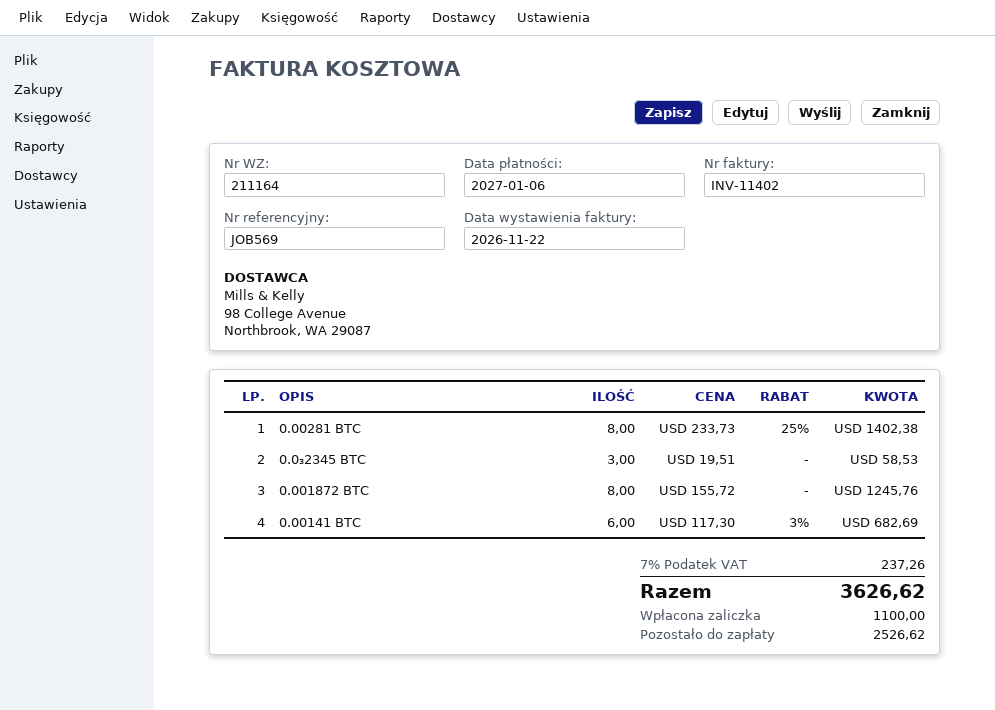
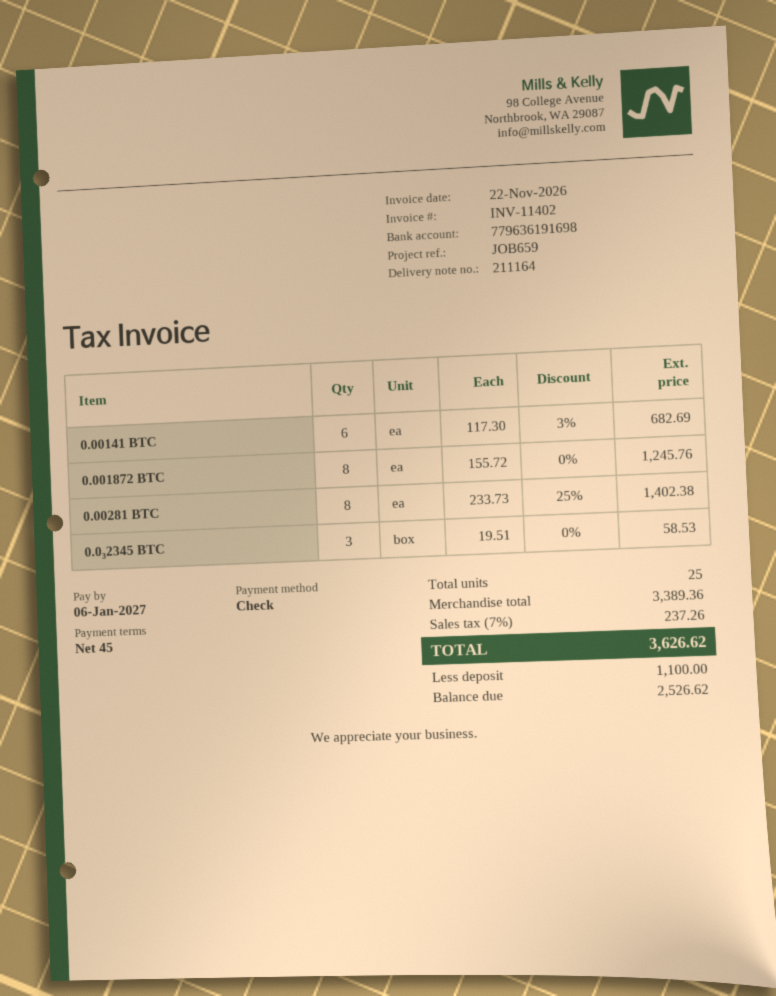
reference: JOB569 -> JOB659

